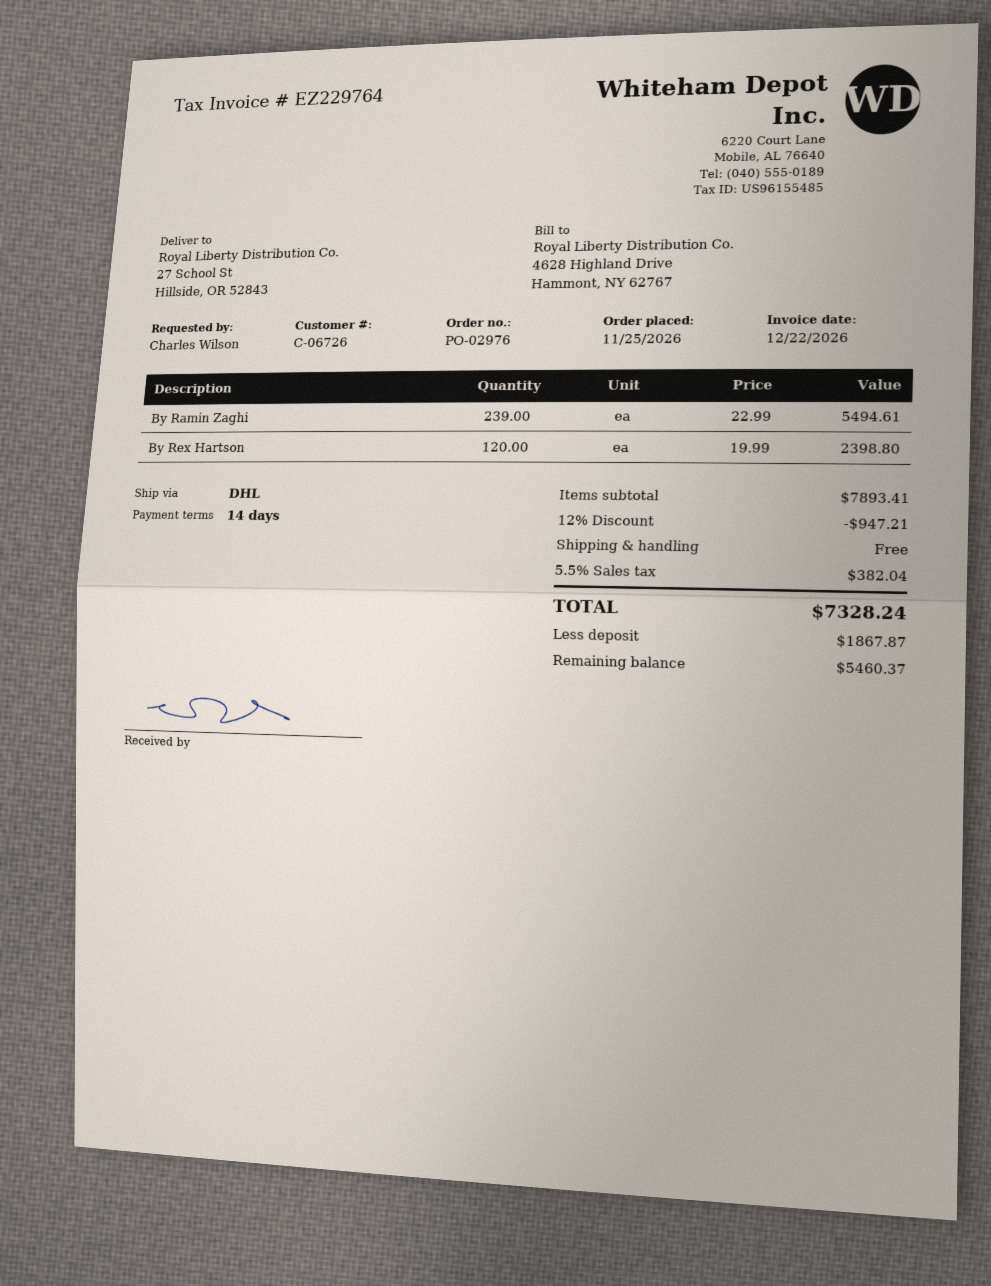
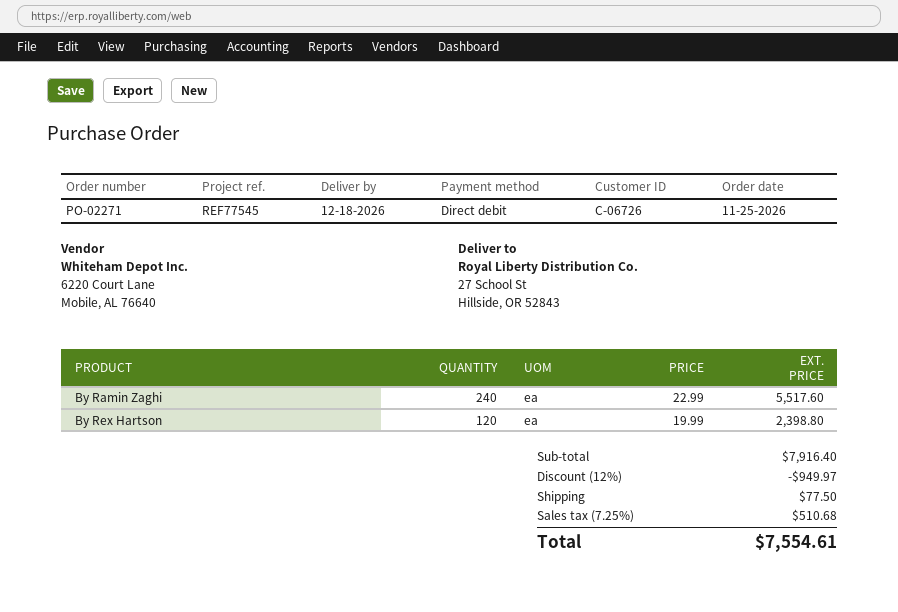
order number: PO-02976 -> PO-02271
By Ramin Zaghi: 239 x 22.99 = 5494.61 -> 240 x 22.99 = 5517.60
subtotal: 7893.41 -> 7916.40
discount: 12% = 947.21 -> 12% = 949.97
shipping: 0.00 -> 77.50
tax: 5.5% = 382.04 -> 7.25% = 510.68
total: 7328.24 -> 7554.61

